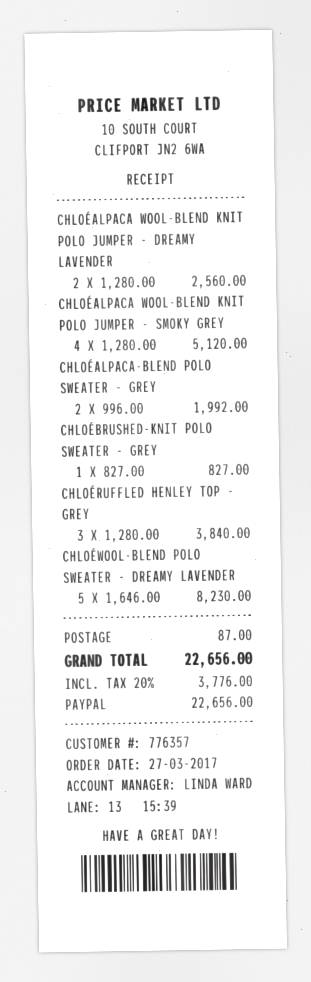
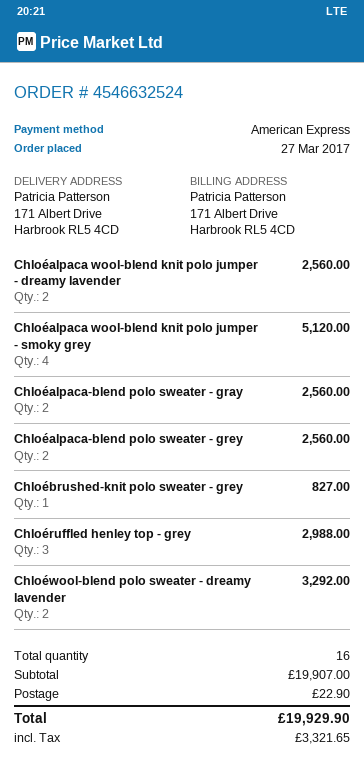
payment method: PayPal -> American Express
CHLOÉALPACA-BLEND POLO SWEATER - GREY: 2 for 1992.00 -> 2 for 2560.00
CHLOÉRUFFLED HENLEY TOP - GREY: 3 for 3840.00 -> 3 for 2988.00
CHLOÉWOOL-BLEND POLO SWEATER - DREAMY LAVENDER: 5 for 8230.00 -> 2 for 3292.00
Chloéalpaca-blend polo sweater - gray: none -> 2 for 2560.00
shipping: 87.00 -> 22.90
tax: 3776.00 -> 3321.65
total: 22656.00 -> 19929.90

